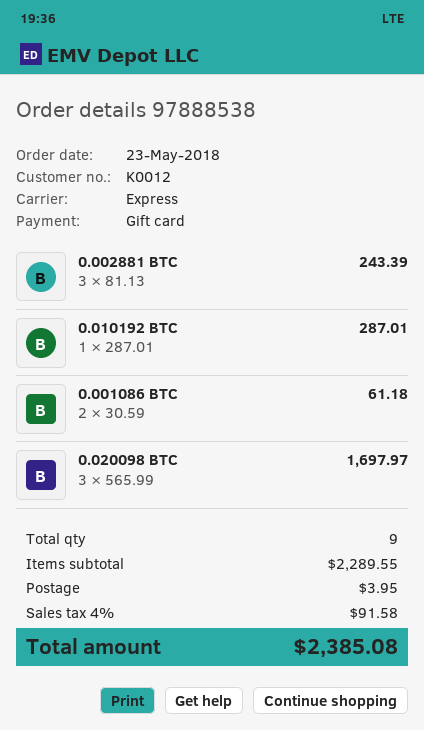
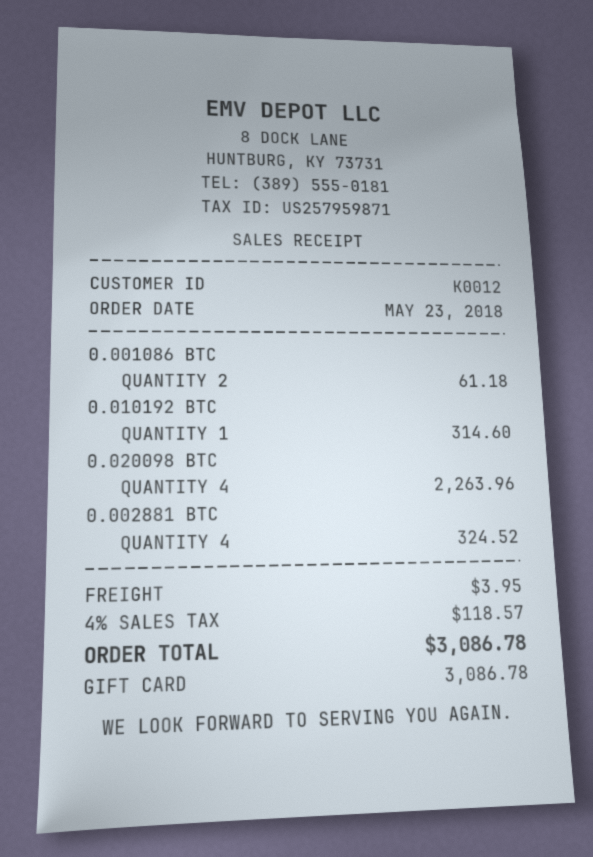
0.002881 BTC: 3 for 243.39 -> 4 for 324.52
0.010192 BTC: 1 for 287.01 -> 1 for 314.60
0.020098 BTC: 3 for 1697.97 -> 4 for 2263.96
tax: 4% = 91.58 -> 4% = 118.57
total: 2385.08 -> 3086.78

